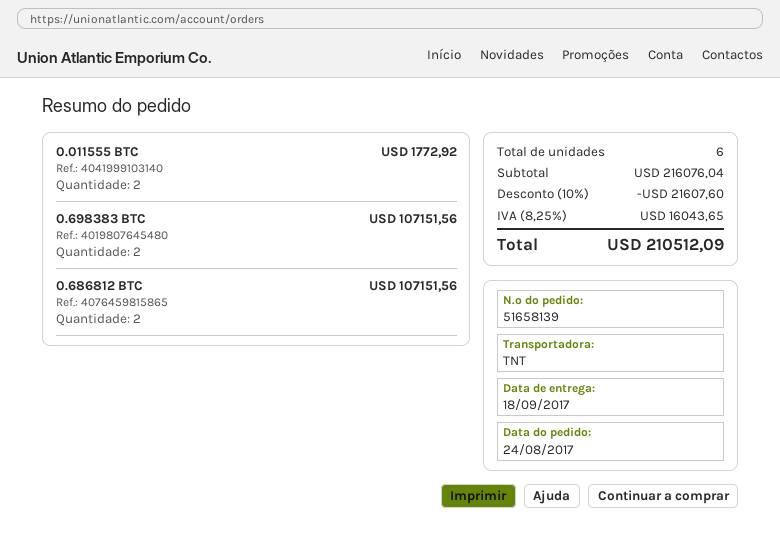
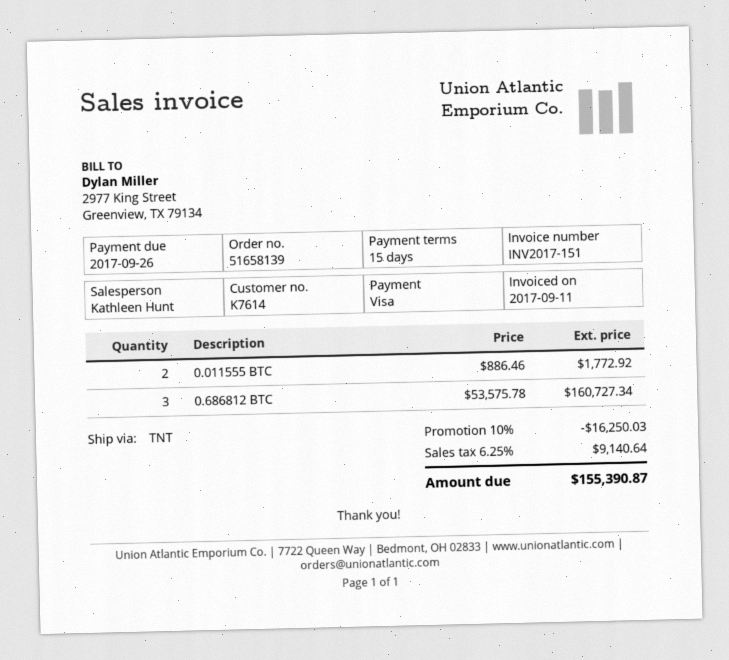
0.698383 BTC: 2 for 107151.56 -> none
0.686812 BTC: 2 for 107151.56 -> 3 for 160727.34
discount: 10% = 21607.60 -> 10% = 16250.03
tax: 8.25% = 16043.65 -> 6.25% = 9140.64
total: 210512.09 -> 155390.87

